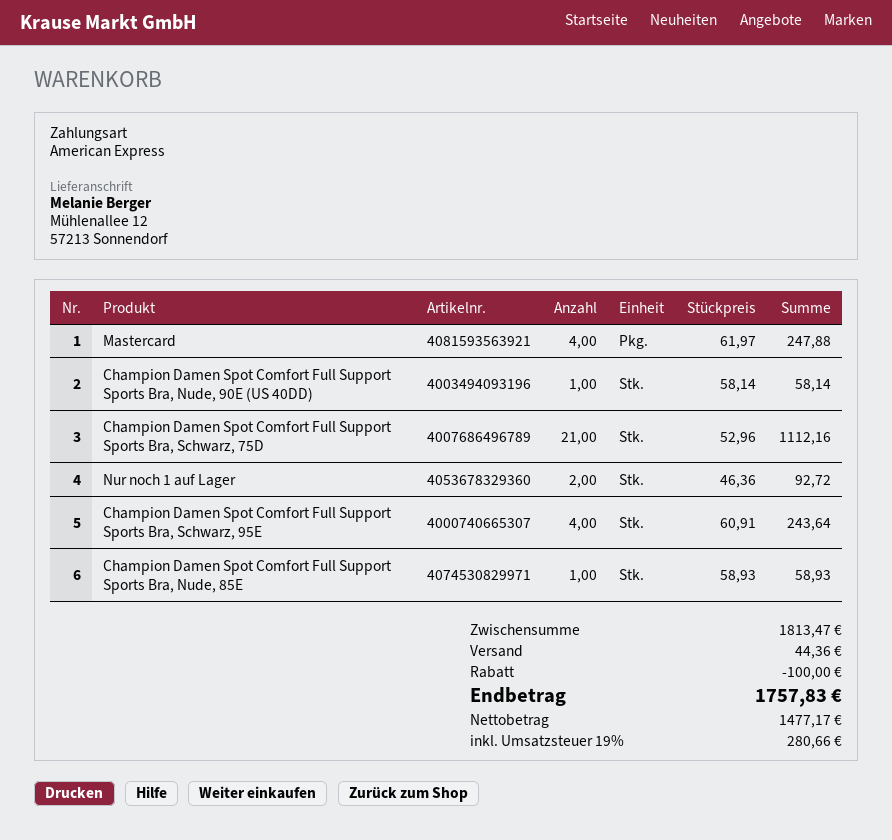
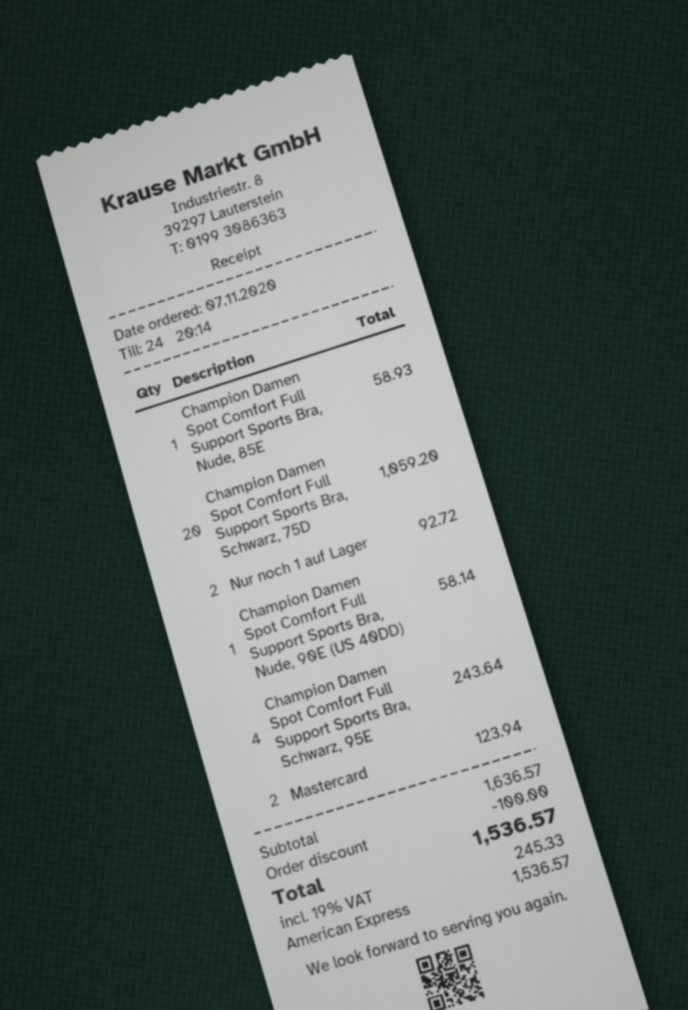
Mastercard: 4 for 247.88 -> 2 for 123.94
Champion Damen Spot Comfort Full Support Sports Bra, Schwarz, 75D: 21 for 1112.16 -> 20 for 1059.20
subtotal: 1813.47 -> 1636.57
shipping: 44.36 -> none
tax: 19% = 280.66 -> 19% = 245.33
total: 1757.83 -> 1536.57

